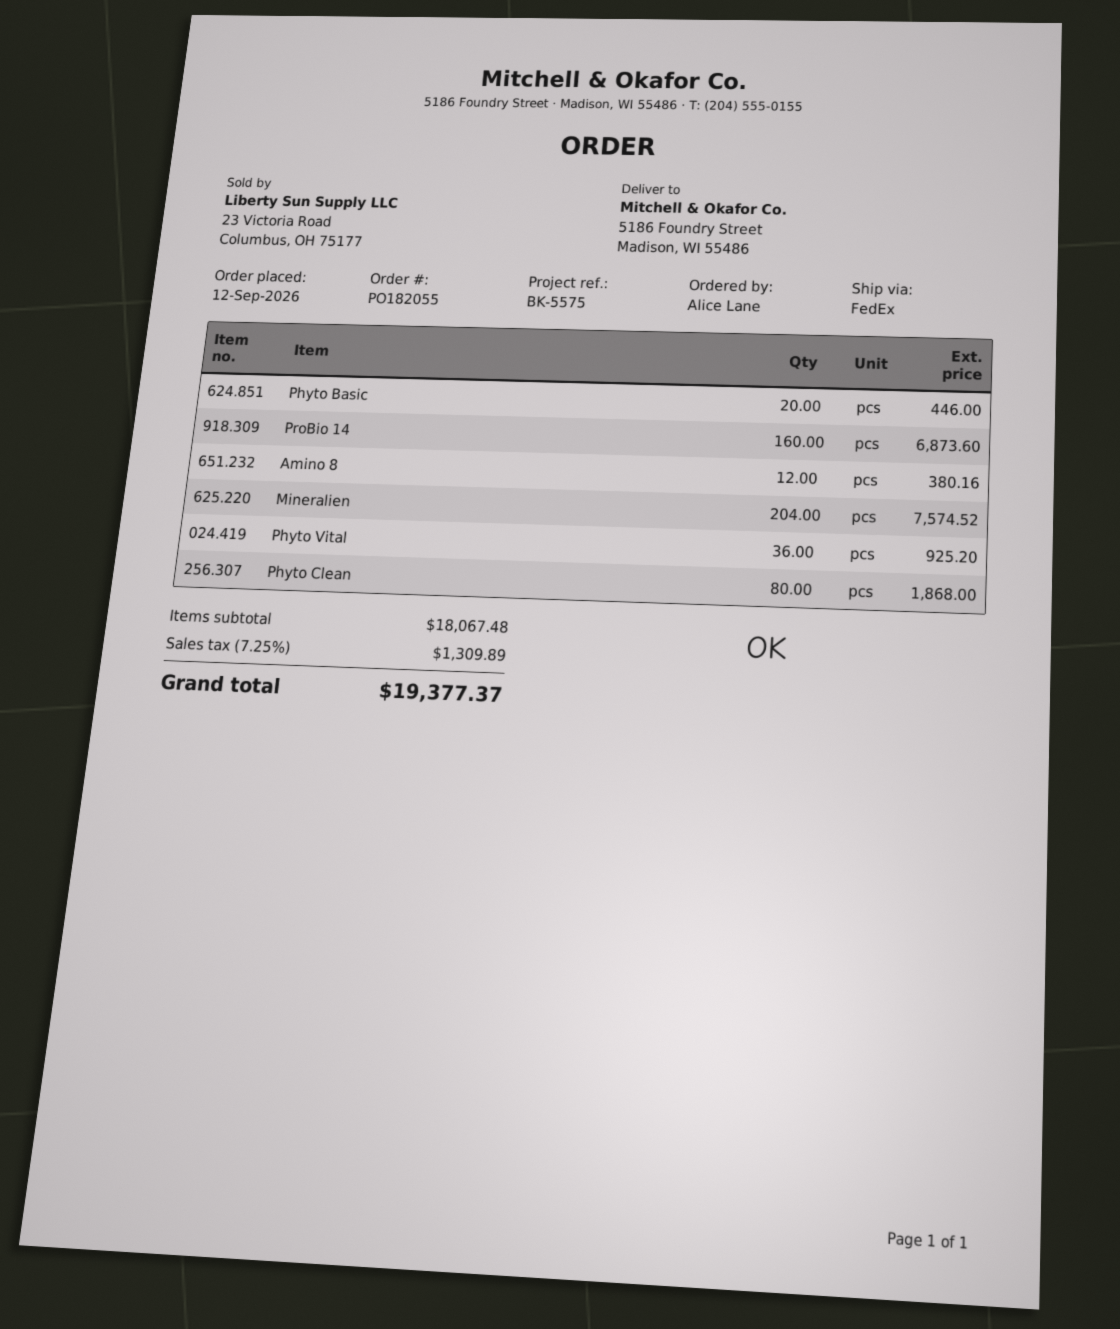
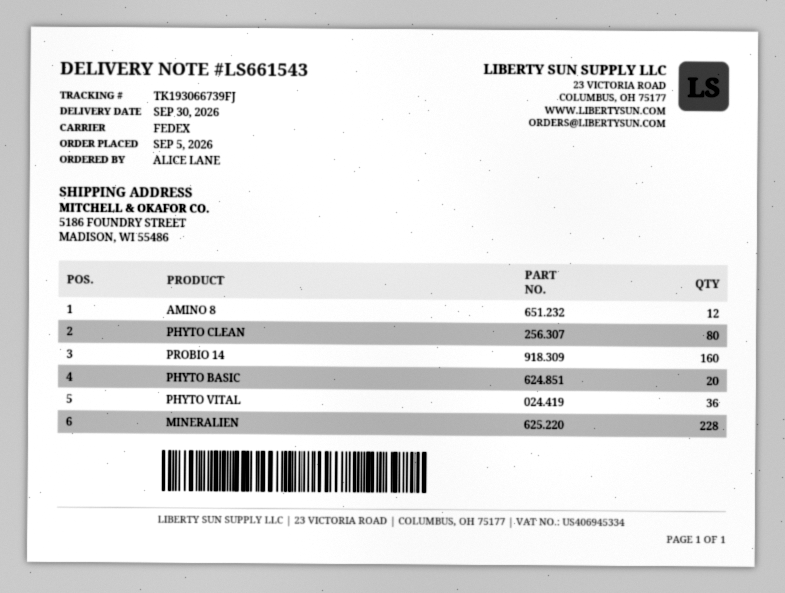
order date: 2026-09-12 -> 2026-09-05
Mineralien: 204 -> 228

